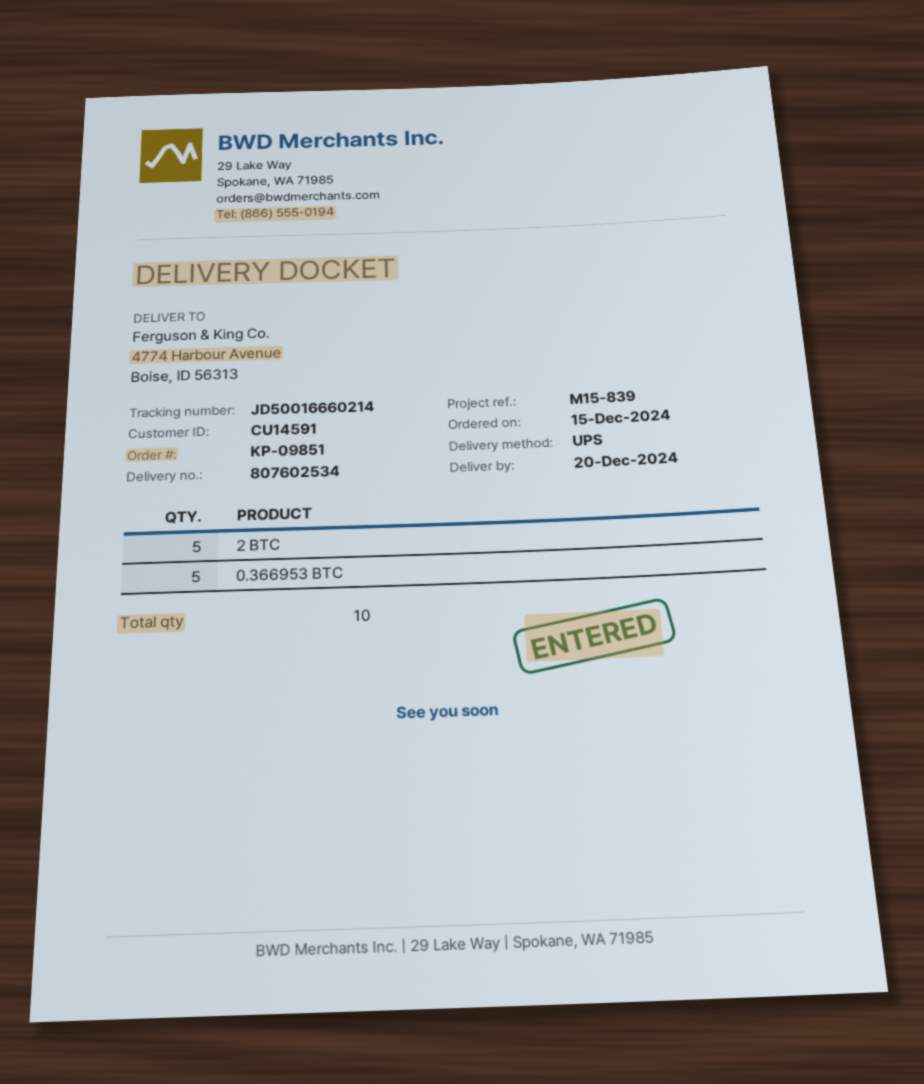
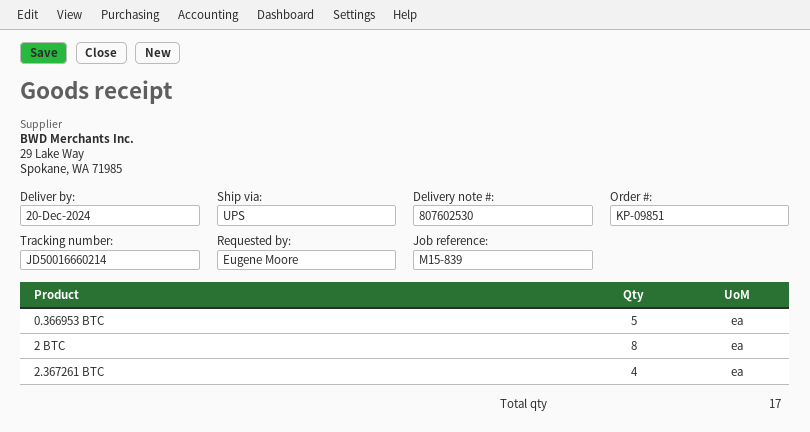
delivery note number: 807602534 -> 807602530
2 BTC: 5 -> 8
2.367261 BTC: none -> 4
total quantity: 10 -> 17

